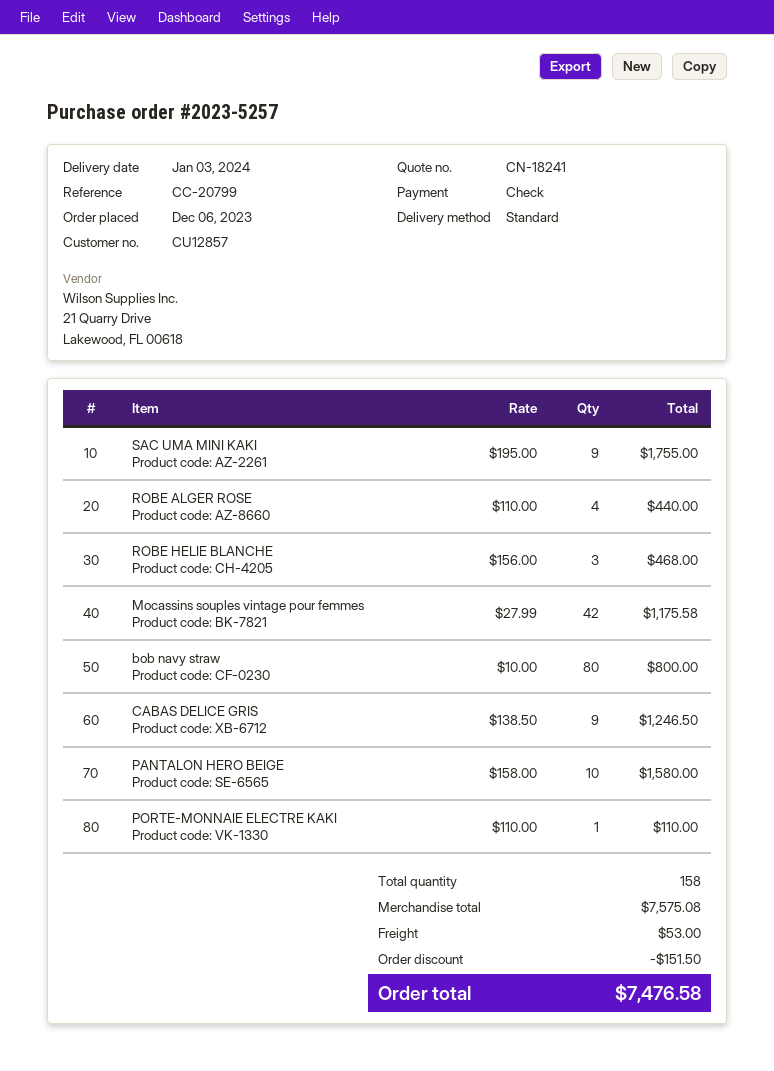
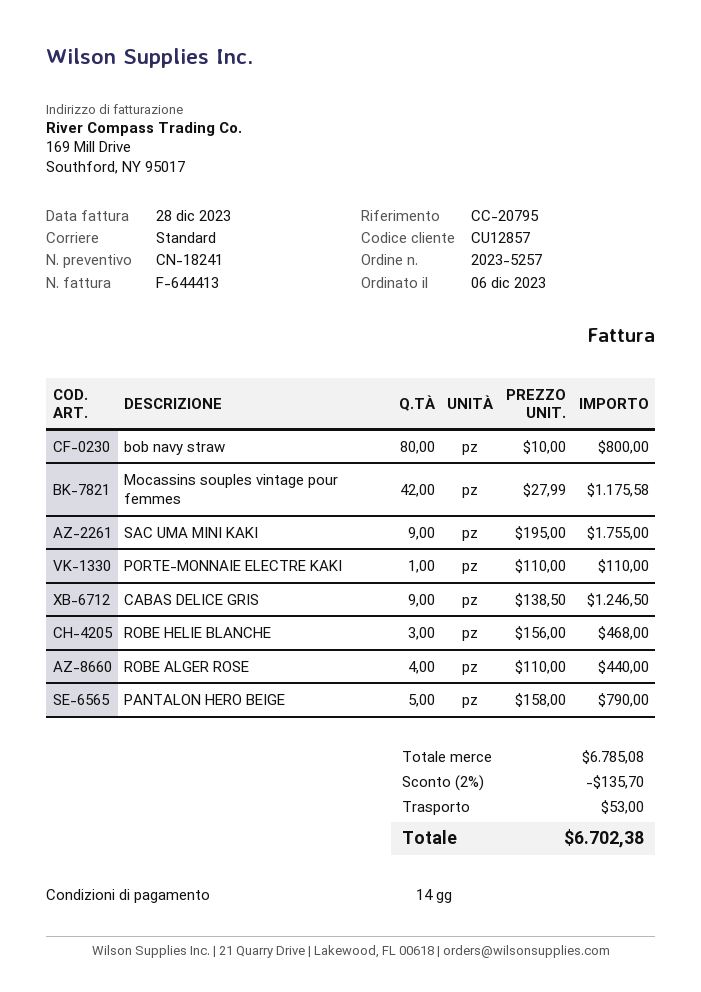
reference: CC-20799 -> CC-20795
PANTALON HERO BEIGE: 10 x 158.00 = 1580.00 -> 5 x 158.00 = 790.00
subtotal: 7575.08 -> 6785.08
discount: 151.50 -> 135.70
total: 7476.58 -> 6702.38

